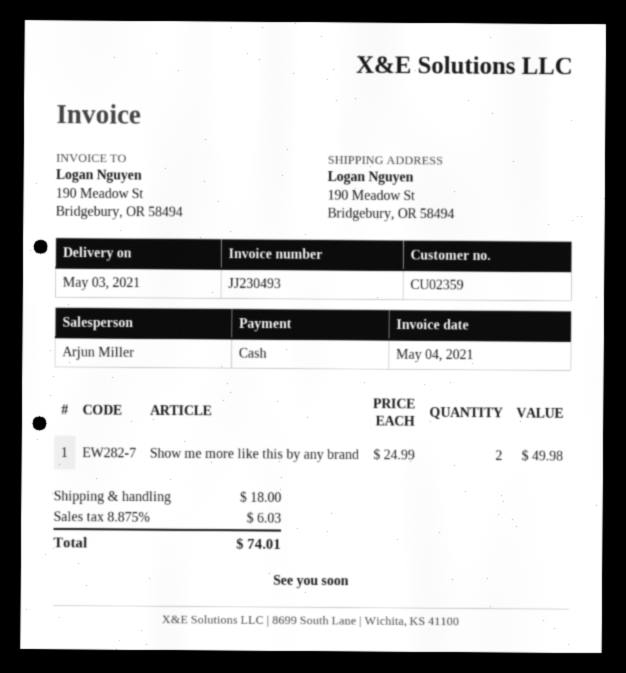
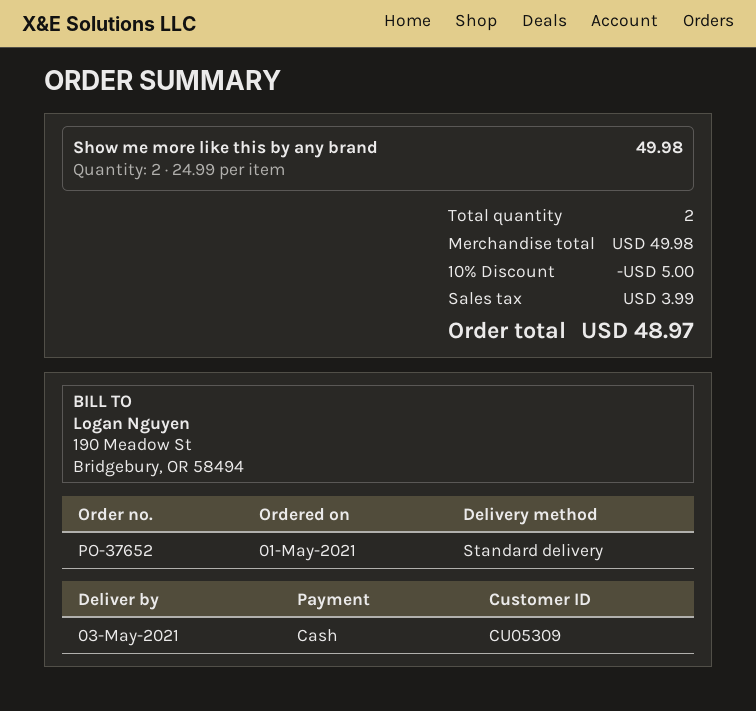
customer number: CU02359 -> CU05309
discount: none -> 10% = 5.00
shipping: 18.00 -> none
tax: 6.03 -> 3.99
total: 74.01 -> 48.97

